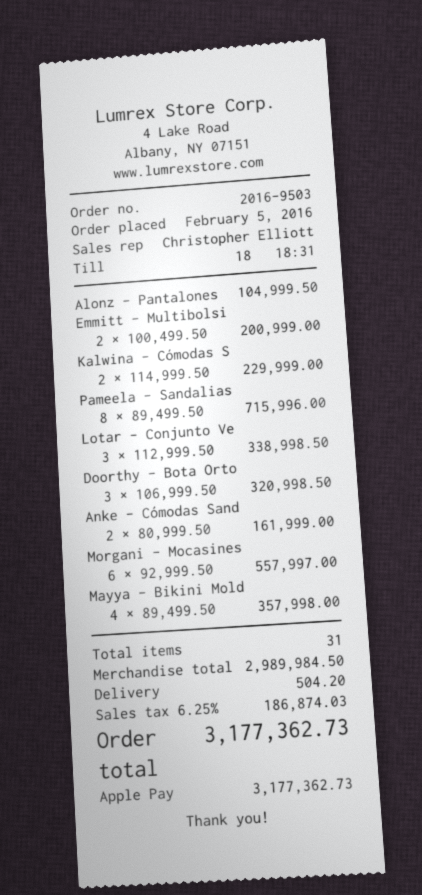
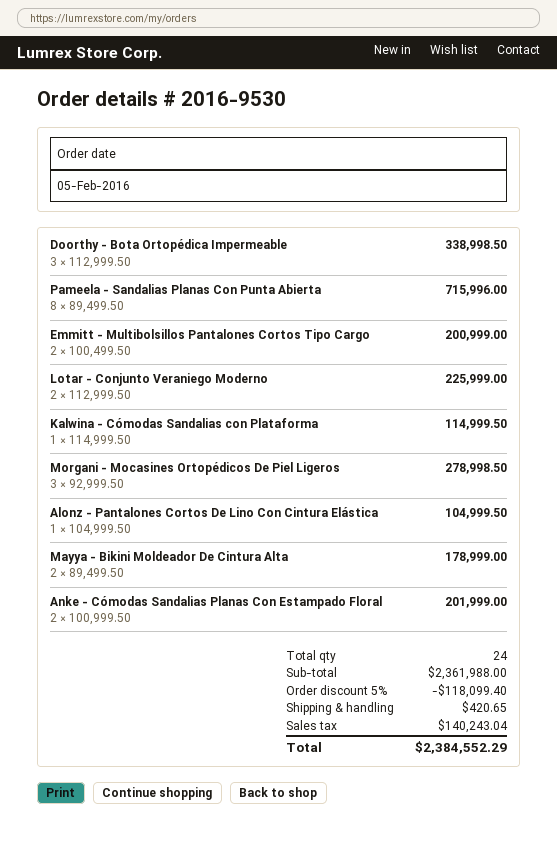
order number: 2016-9503 -> 2016-9530
Kalwina - Cómodas S: 2 x 114999.50 = 229999.00 -> 1 x 114999.50 = 114999.50
Lotar - Conjunto Ve: 3 x 112999.50 = 338998.50 -> 2 x 112999.50 = 225999.00
Doorthy - Bota Orto: 3 x 106999.50 = 320998.50 -> 3 x 112999.50 = 338998.50
Anke - Cómodas Sand: 2 x 80999.50 = 161999.00 -> 2 x 100999.50 = 201999.00
Morgani - Mocasines: 6 x 92999.50 = 557997.00 -> 3 x 92999.50 = 278998.50
Mayya - Bikini Mold: 4 x 89499.50 = 357998.00 -> 2 x 89499.50 = 178999.00
total quantity: 31 -> 24
subtotal: 2989984.50 -> 2361988.00
discount: none -> 5% = 118099.40
shipping: 504.20 -> 420.65
tax: 186874.03 -> 140243.04
total: 3177362.73 -> 2384552.29

